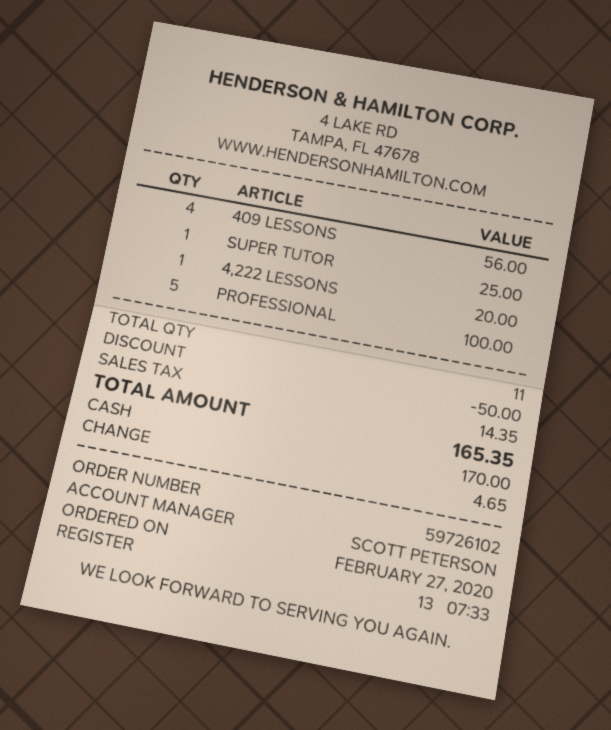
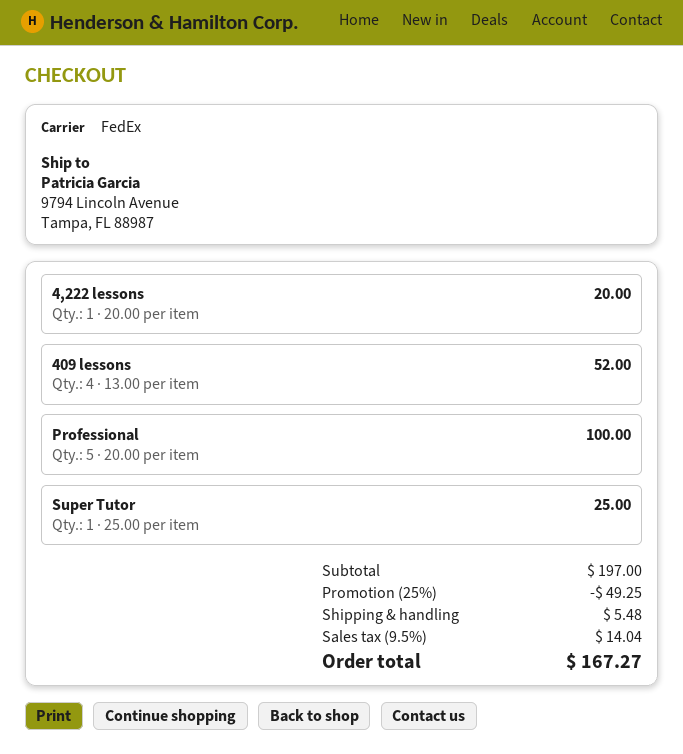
409 LESSONS: 4 for 56.00 -> 4 for 52.00
discount: 50.00 -> 49.25
shipping: none -> 5.48
tax: 14.35 -> 14.04
total: 165.35 -> 167.27

